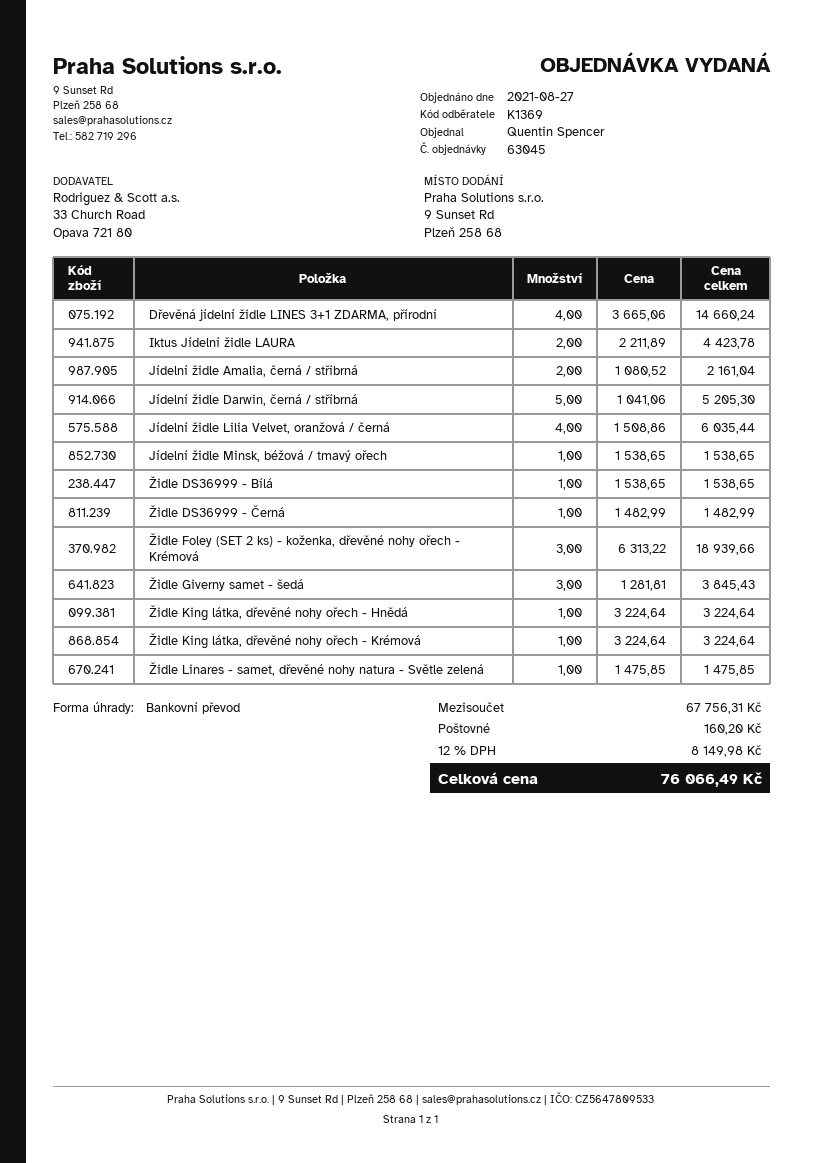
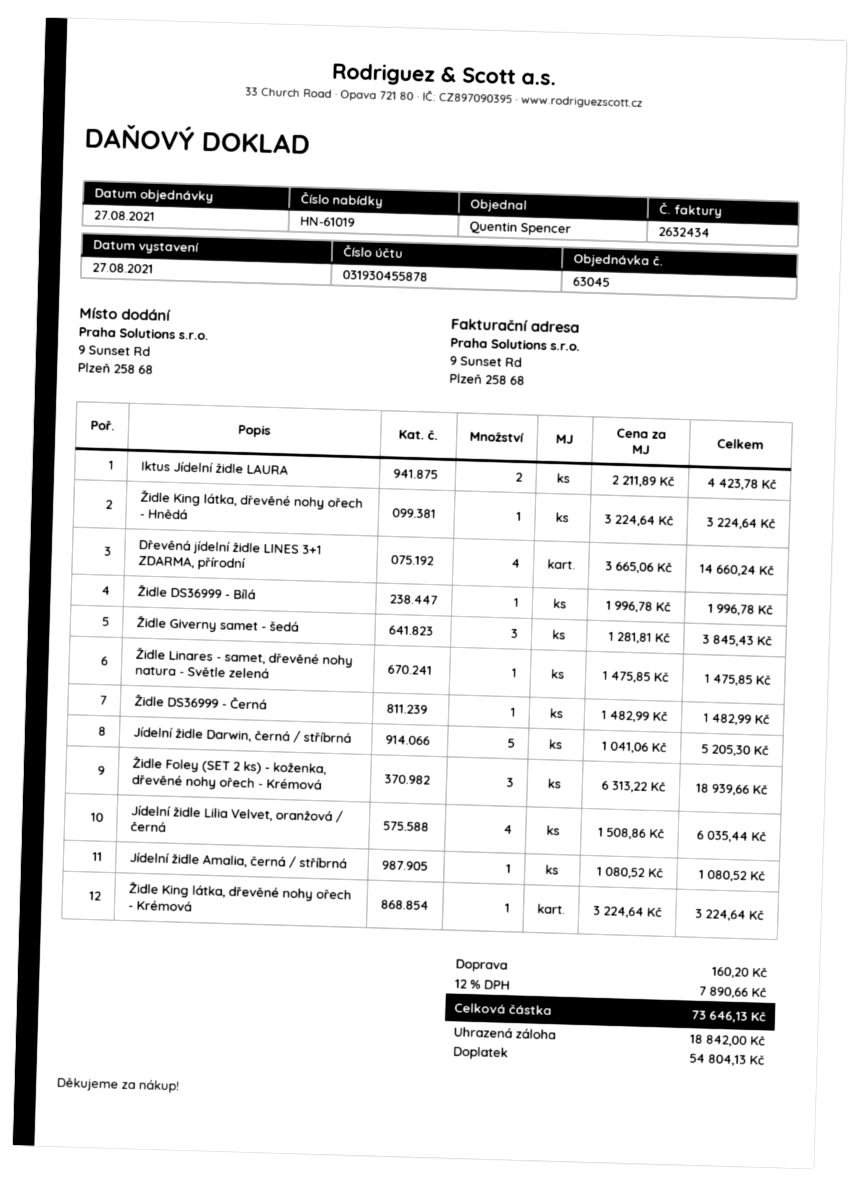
Jídelní židle Amalia, černá / stříbrná: 2 x 1080.52 = 2161.04 -> 1 x 1080.52 = 1080.52
Jídelní židle Minsk, béžová / tmavý ořech: 1 x 1538.65 = 1538.65 -> none
Židle DS36999 - Bílá: 1 x 1538.65 = 1538.65 -> 1 x 1996.78 = 1996.78
tax: 12% = 8149.98 -> 12% = 7890.66
total: 76066.49 -> 73646.13

